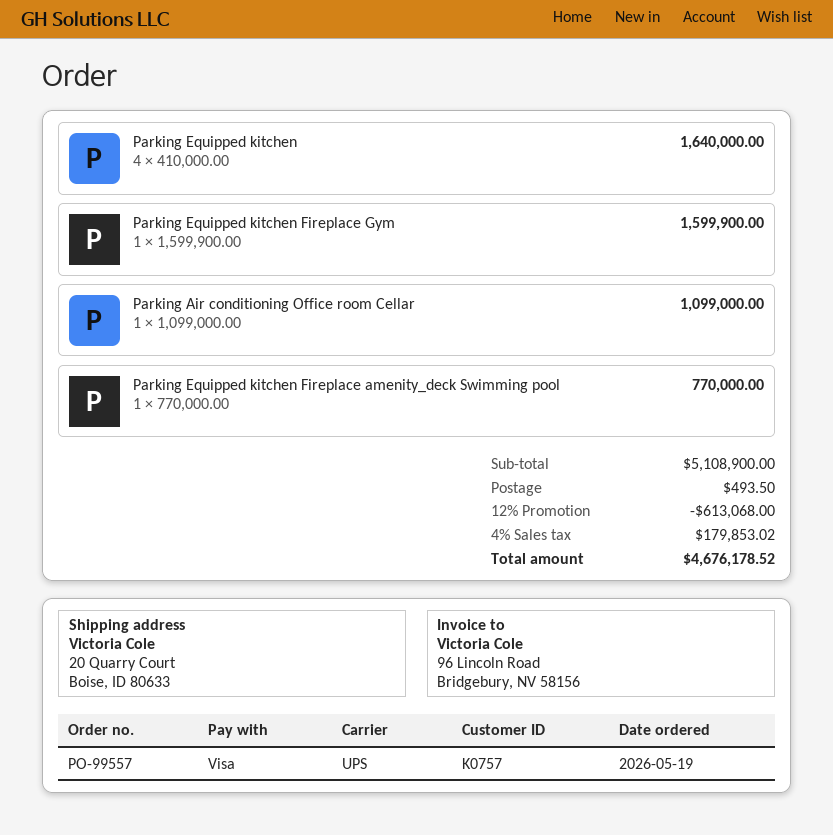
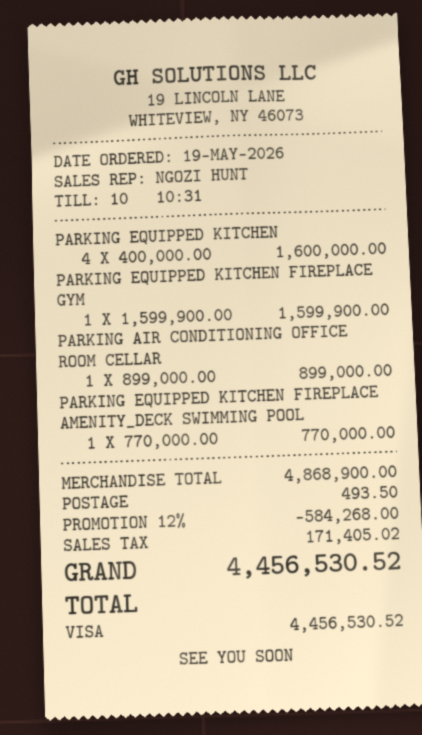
Parking Equipped kitchen: 4 x 410000.00 = 1640000.00 -> 4 x 400000.00 = 1600000.00
Parking Air conditioning Office room Cellar: 1 x 1099000.00 = 1099000.00 -> 1 x 899000.00 = 899000.00
subtotal: 5108900.00 -> 4868900.00
discount: 12% = 613068.00 -> 12% = 584268.00
tax: 179853.02 -> 171405.02
total: 4676178.52 -> 4456530.52

